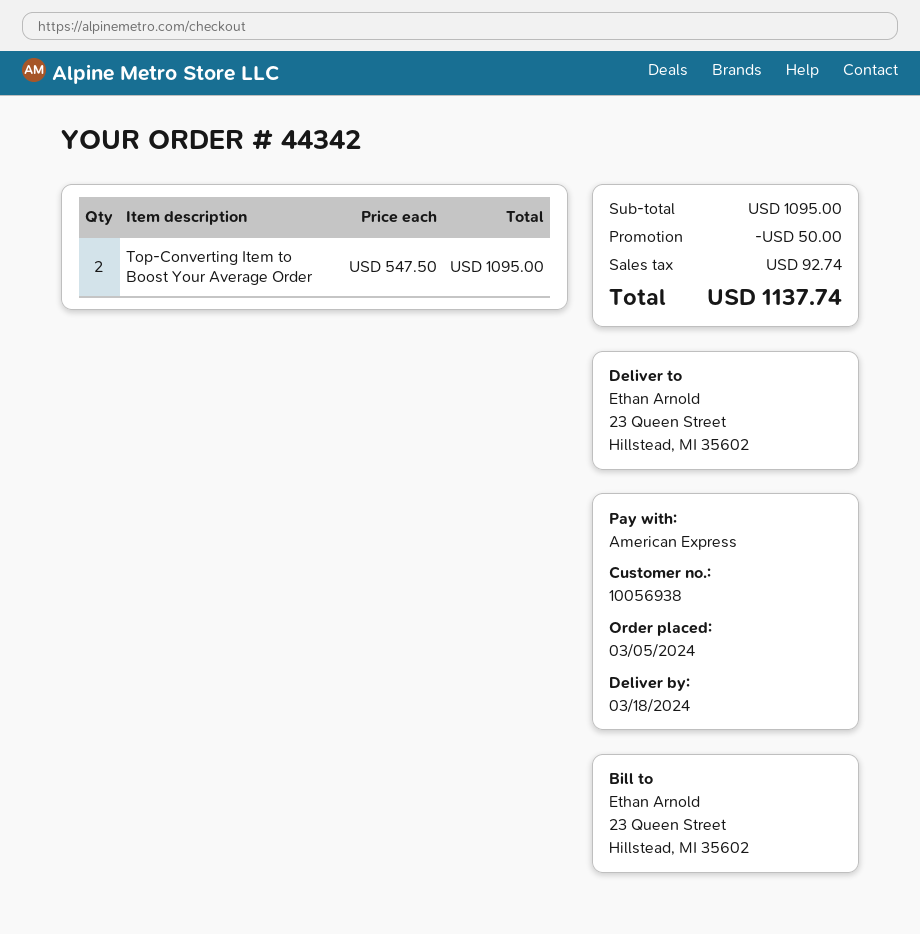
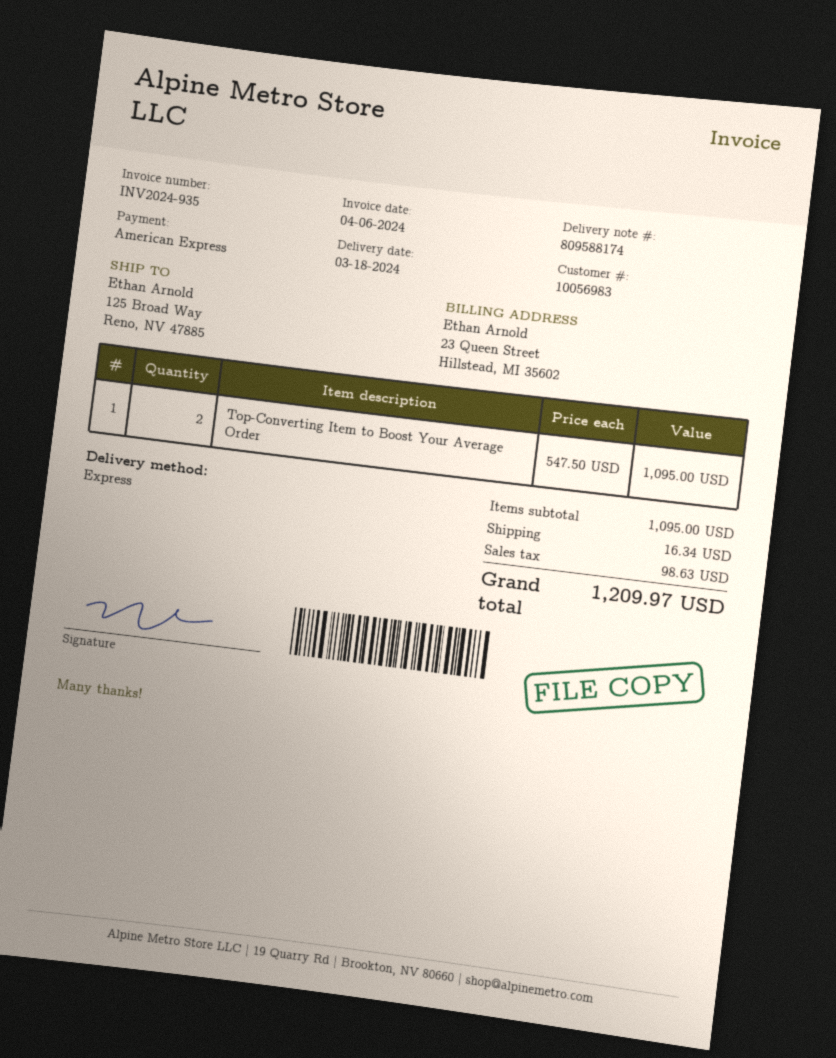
customer number: 10056938 -> 10056983
ship to: 23 Queen Street, Hillstead, MI 35602 -> 125 Broad Way, Reno, NV 47885
discount: 50.00 -> none
shipping: none -> 16.34
tax: 92.74 -> 98.63
total: 1137.74 -> 1209.97

